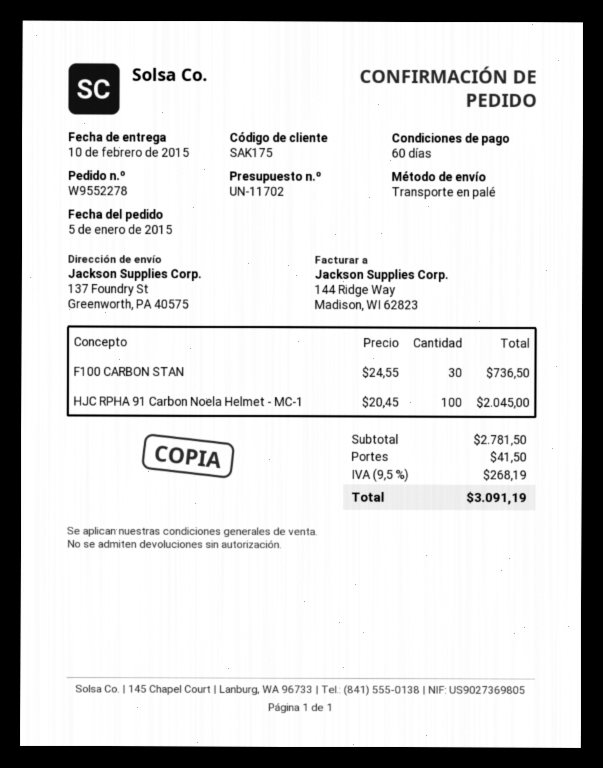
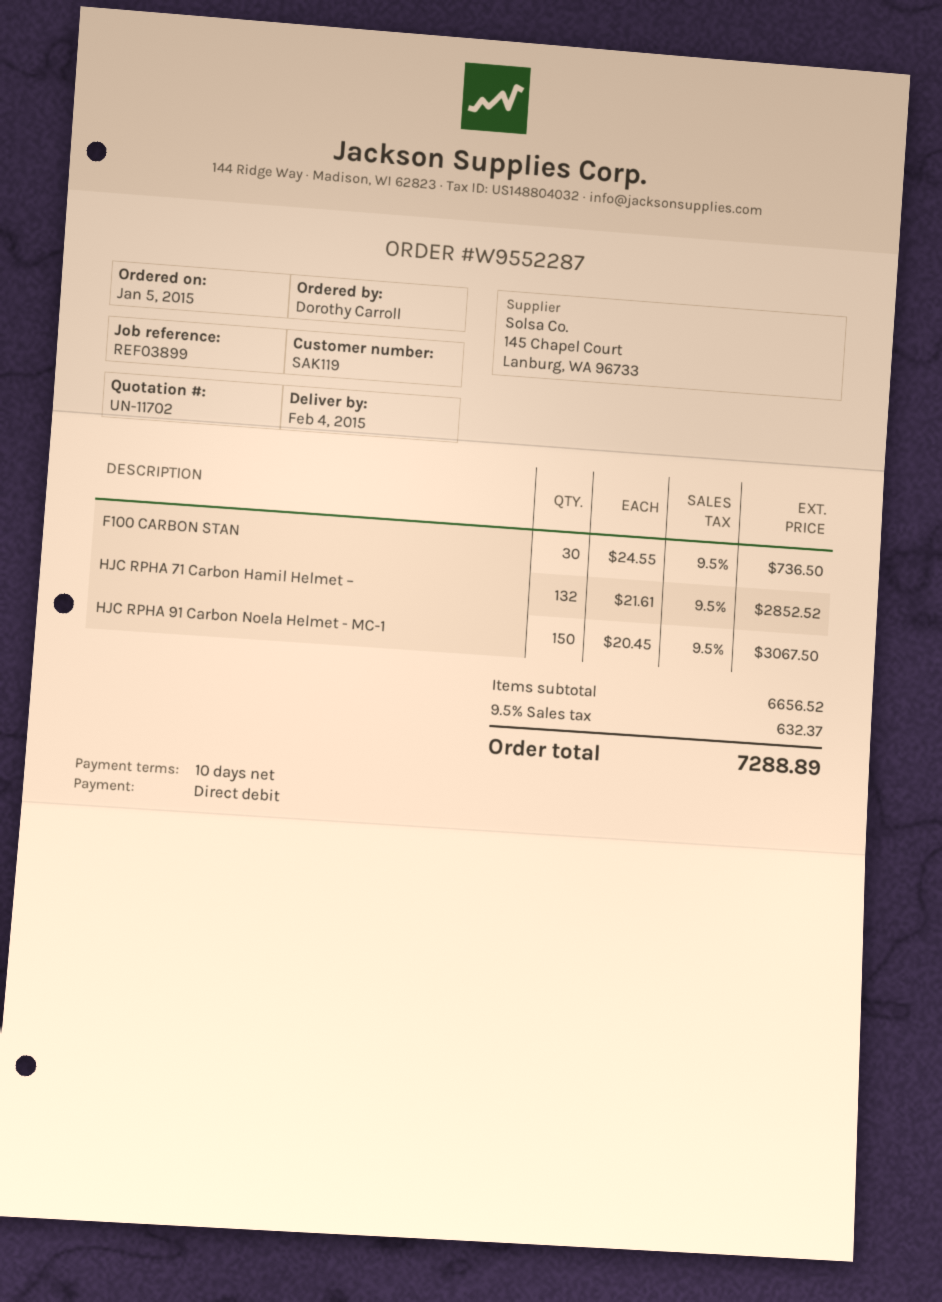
order number: W9552278 -> W9552287
delivery date: 2015-02-10 -> 2015-02-04
payment terms: 60 days -> 10 days
customer number: SAK175 -> SAK119
HJC RPHA 91 Carbon Noela Helmet - MC-1: 100 x 20.45 = 2045.00 -> 150 x 20.45 = 3067.50
HJC RPHA 71 Carbon Hamil Helmet –: none -> 132 x 21.61 = 2852.52
subtotal: 2781.50 -> 6656.52
shipping: 41.50 -> none
tax: 9.5% = 268.19 -> 9.5% = 632.37
total: 3091.19 -> 7288.89

